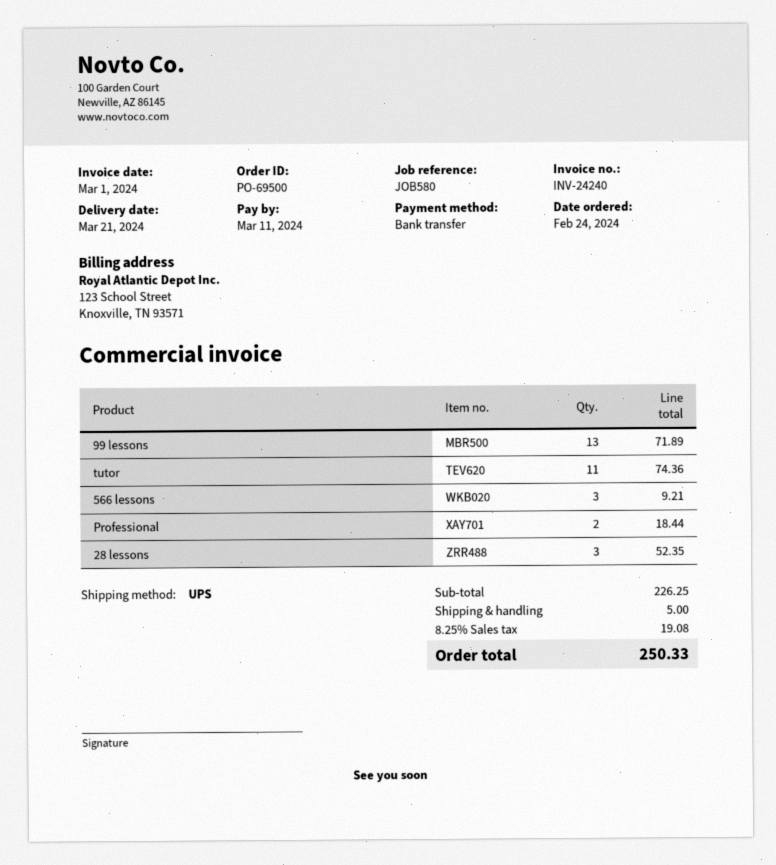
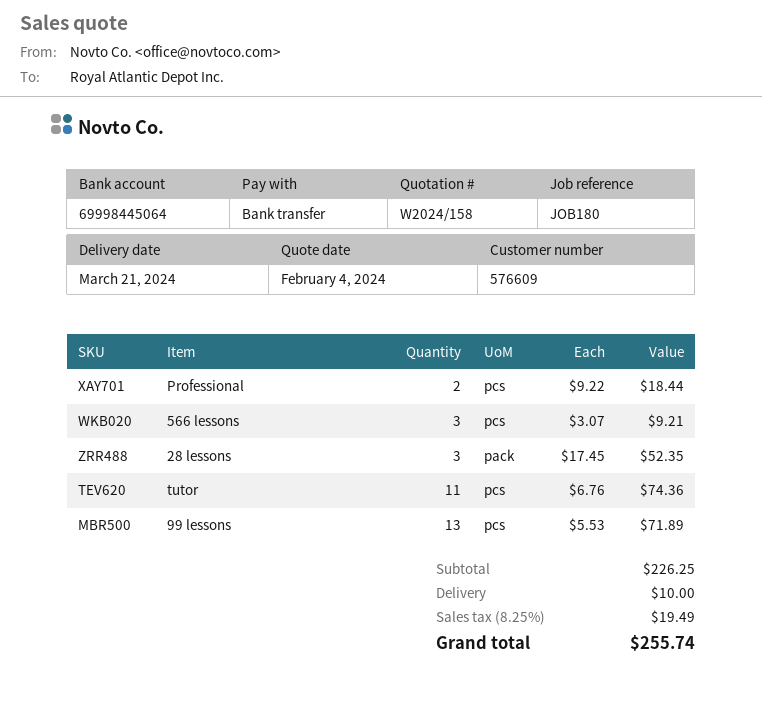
reference: JOB580 -> JOB180
shipping: 5.00 -> 10.00
tax: 8.25% = 19.08 -> 8.25% = 19.49
total: 250.33 -> 255.74

